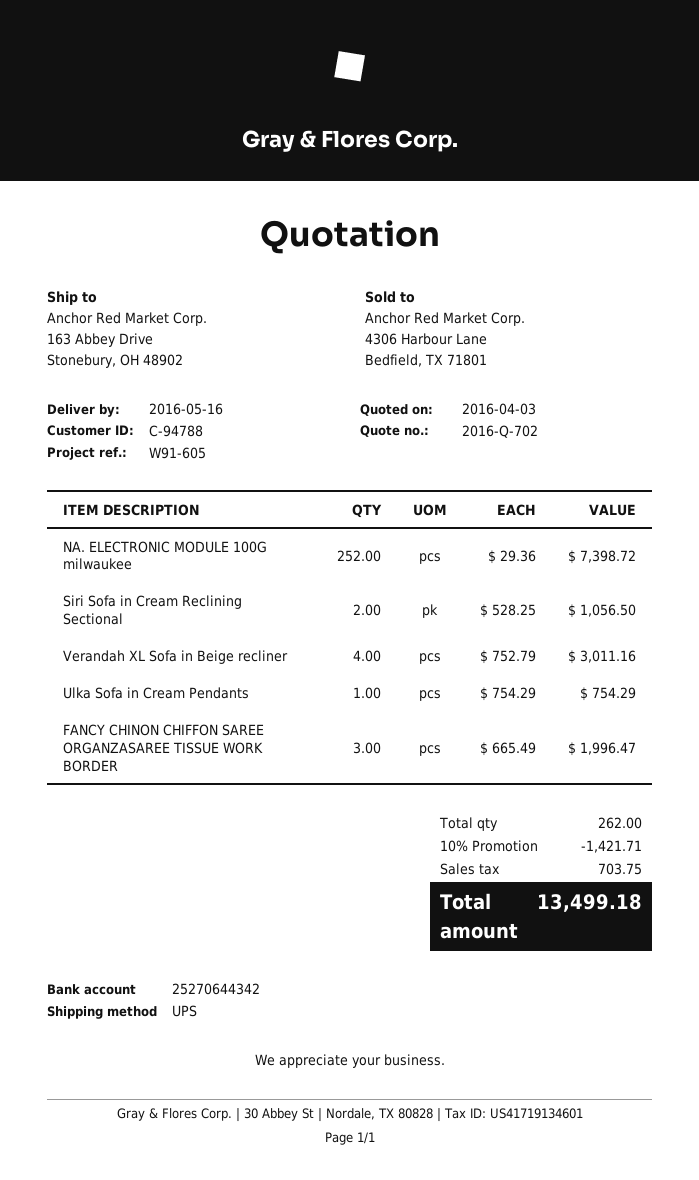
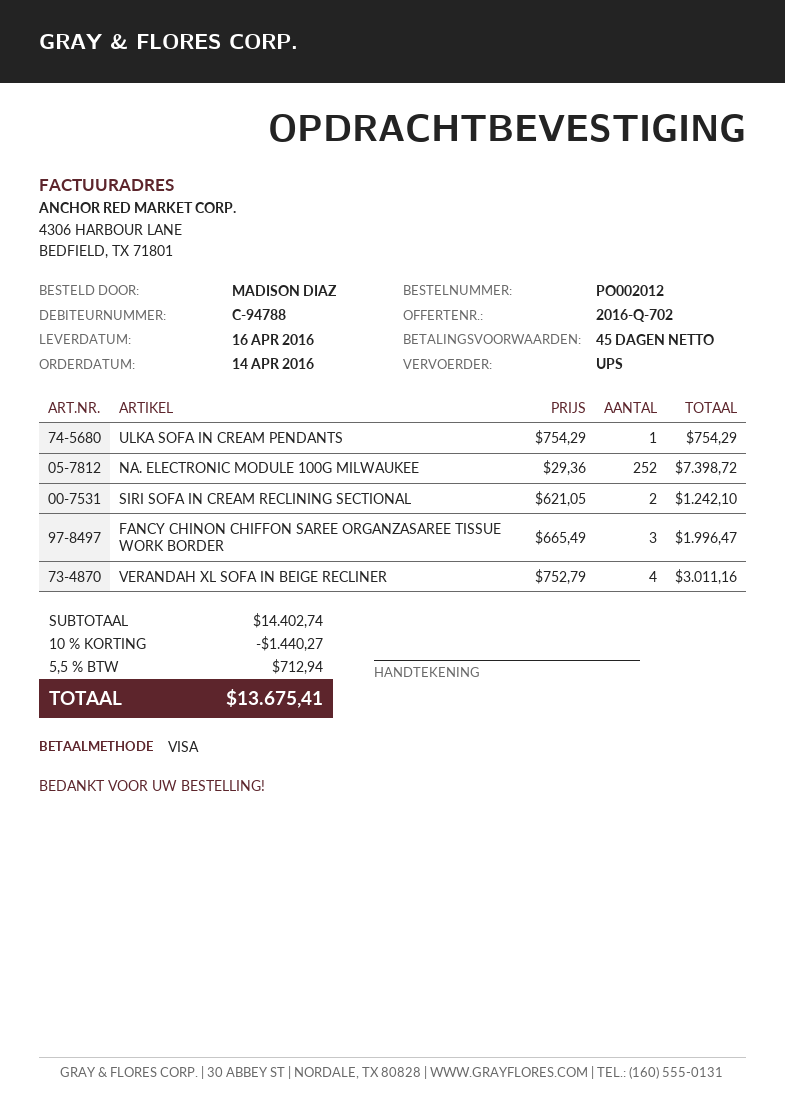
delivery date: 2016-05-16 -> 2016-04-16
Siri Sofa in Cream Reclining Sectional: 2 x 528.25 = 1056.50 -> 2 x 621.05 = 1242.10
discount: 10% = 1421.71 -> 10% = 1440.27
tax: 703.75 -> 712.94
total: 13499.18 -> 13675.41

